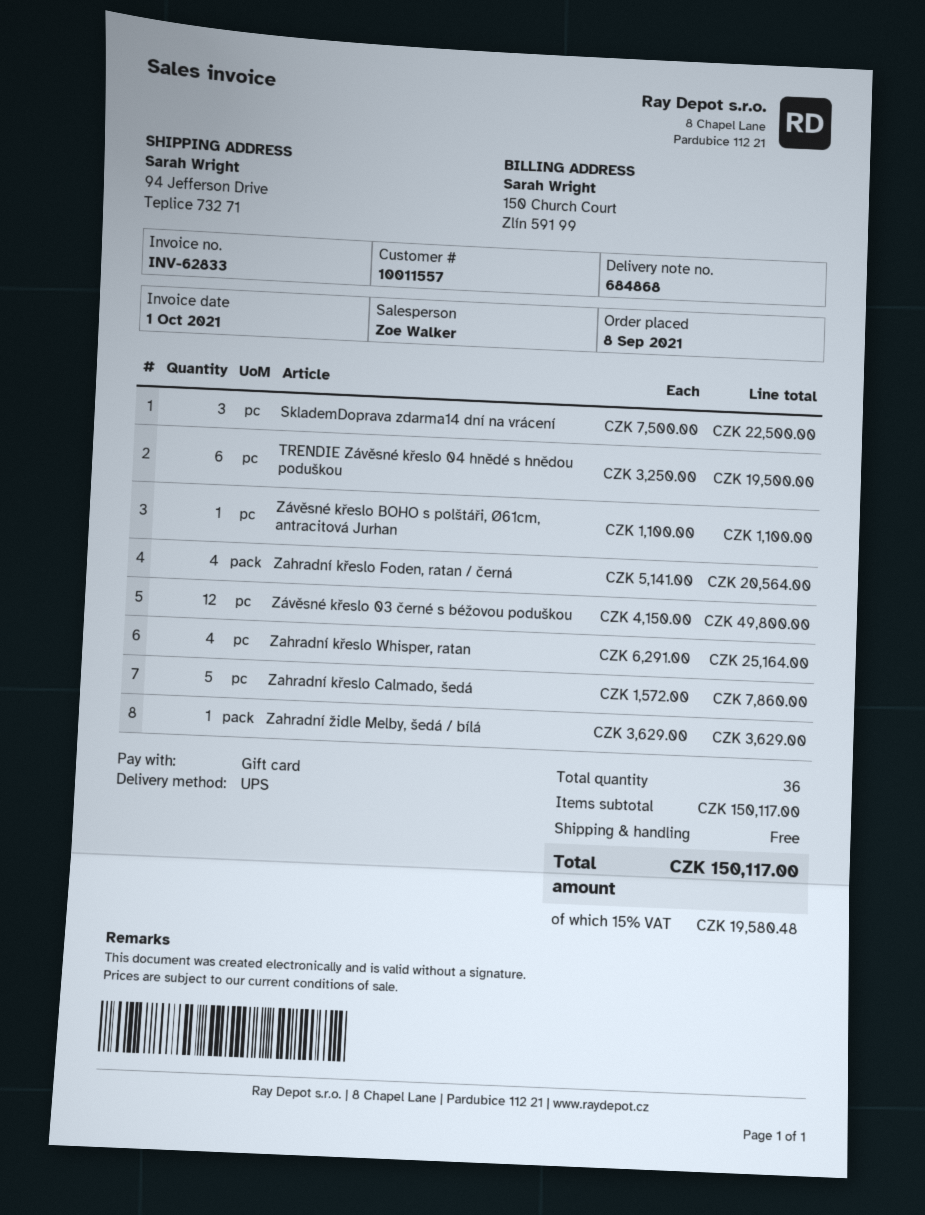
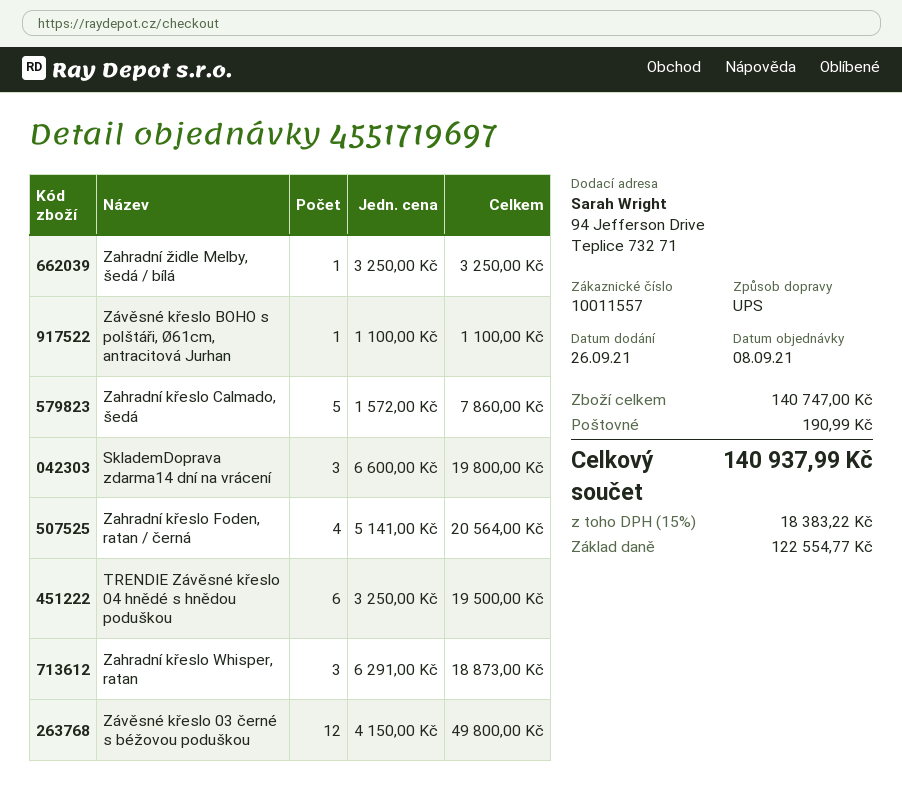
SklademDoprava zdarma14 dní na vrácení: 3 x 7500.00 = 22500.00 -> 3 x 6600.00 = 19800.00
Zahradní křeslo Whisper, ratan: 4 x 6291.00 = 25164.00 -> 3 x 6291.00 = 18873.00
Zahradní židle Melby, šedá / bílá: 1 x 3629.00 = 3629.00 -> 1 x 3250.00 = 3250.00
subtotal: 150117.00 -> 140747.00
shipping: 0.00 -> 190.99
tax: 15% = 19580.48 -> 15% = 18383.22
total: 150117.00 -> 140937.99

